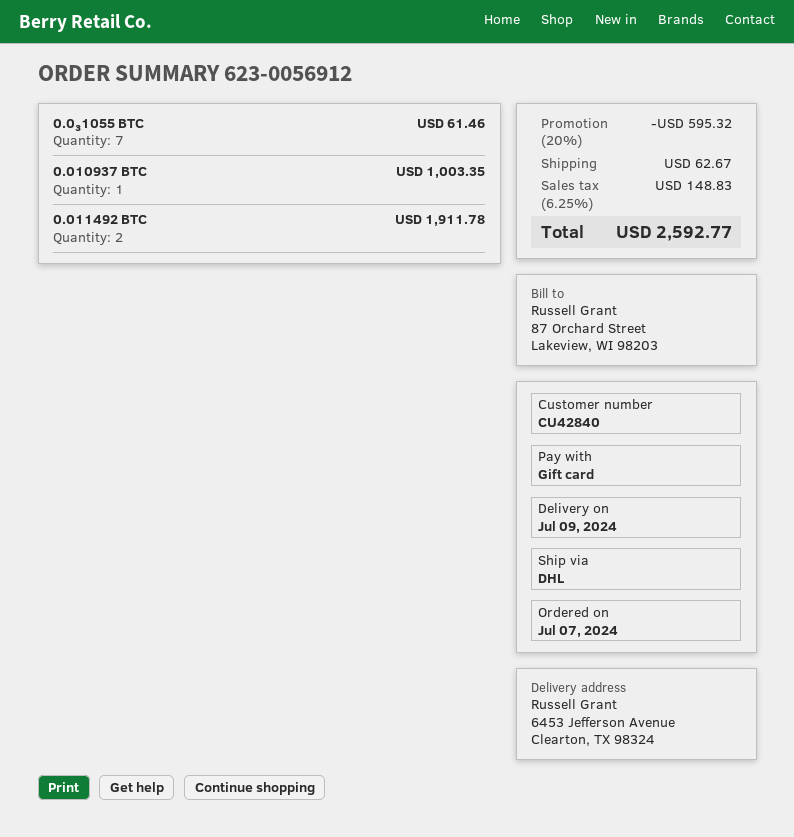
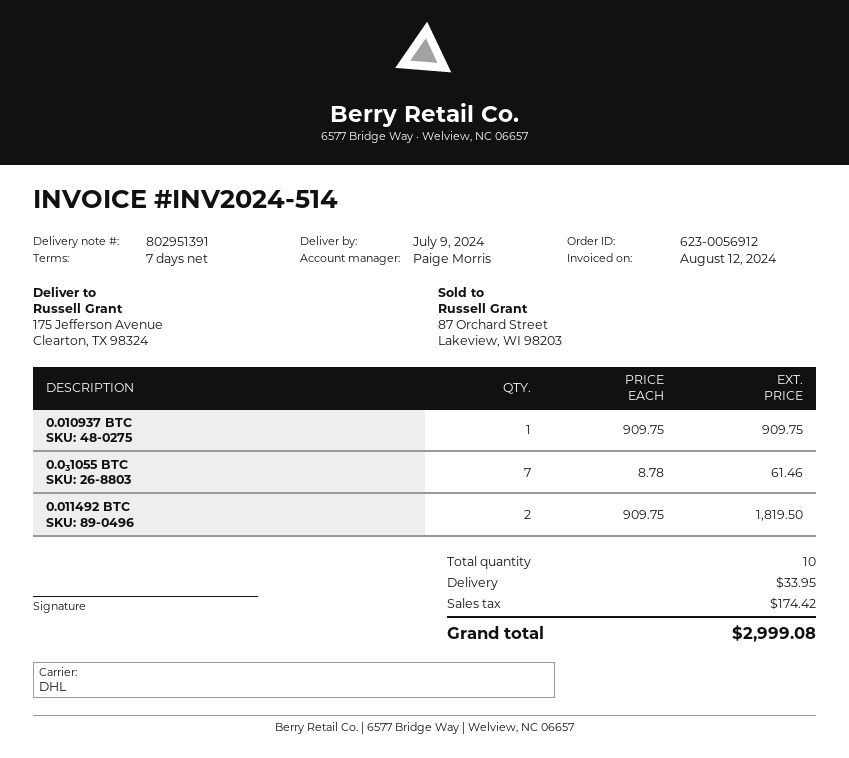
ship to: 6453 Jefferson Avenue, Clearton, TX 98324 -> 175 Jefferson Avenue, Clearton, TX 98324
0.010937 BTC: 1 for 1003.35 -> 1 for 909.75
0.011492 BTC: 2 for 1911.78 -> 2 for 1819.50
discount: 20% = 595.32 -> none
shipping: 62.67 -> 33.95
tax: 148.83 -> 174.42
total: 2592.77 -> 2999.08

